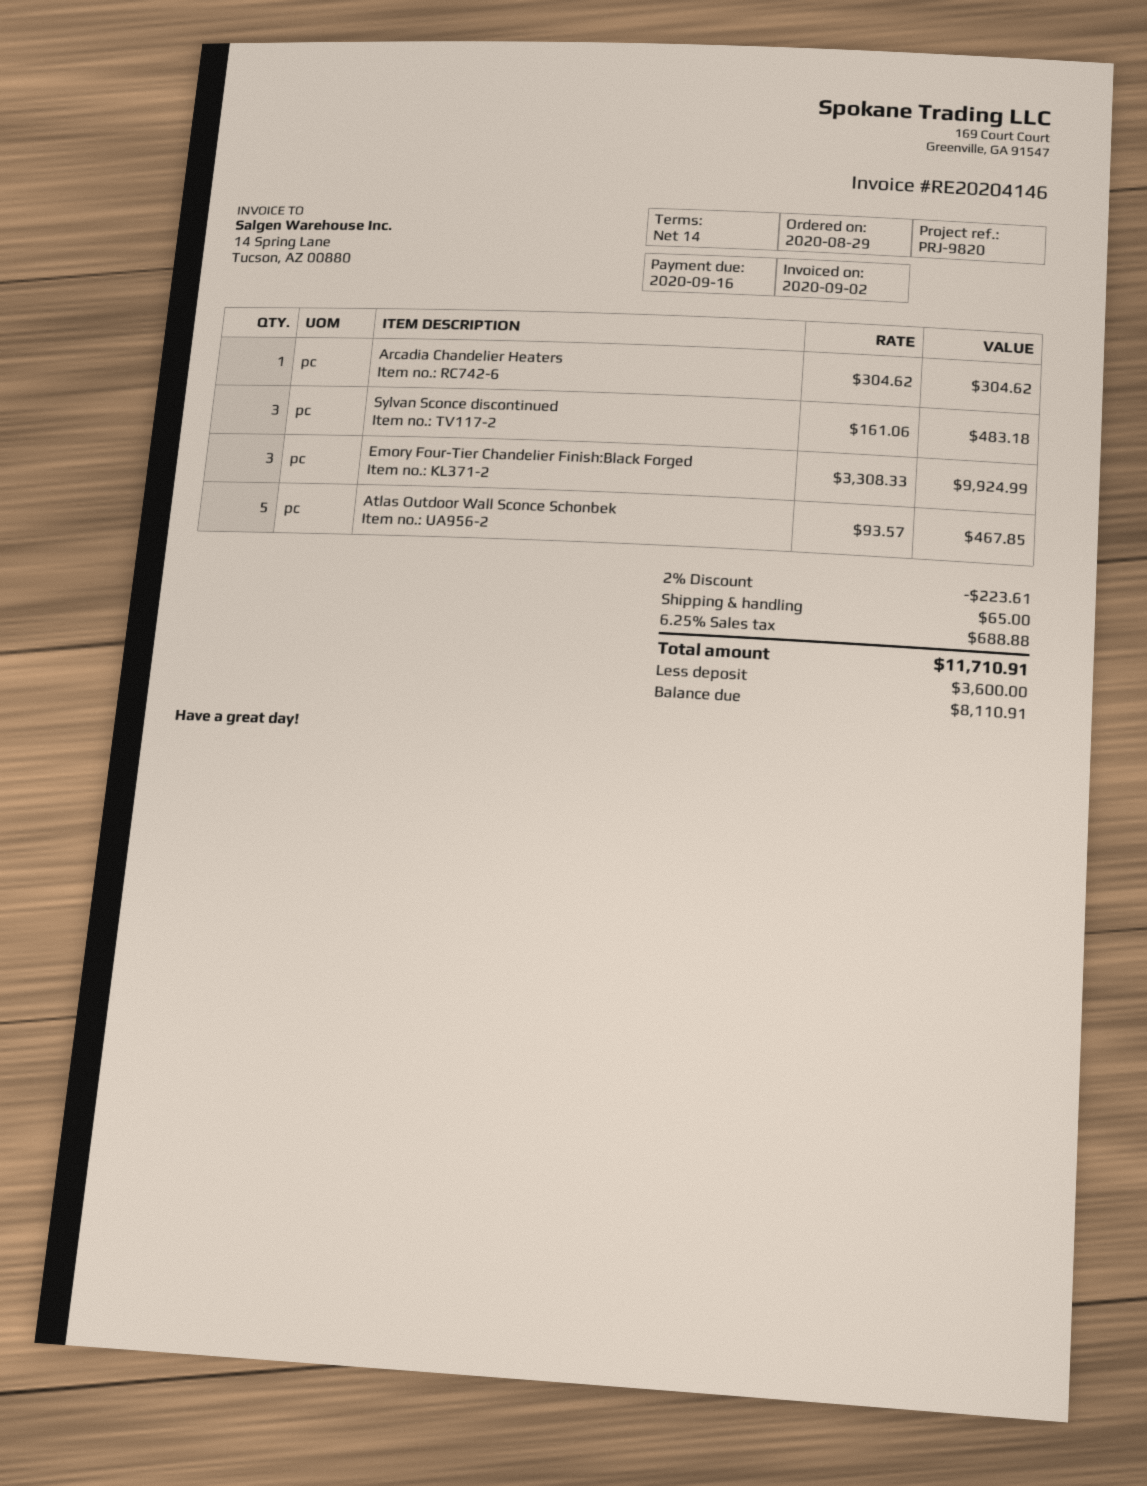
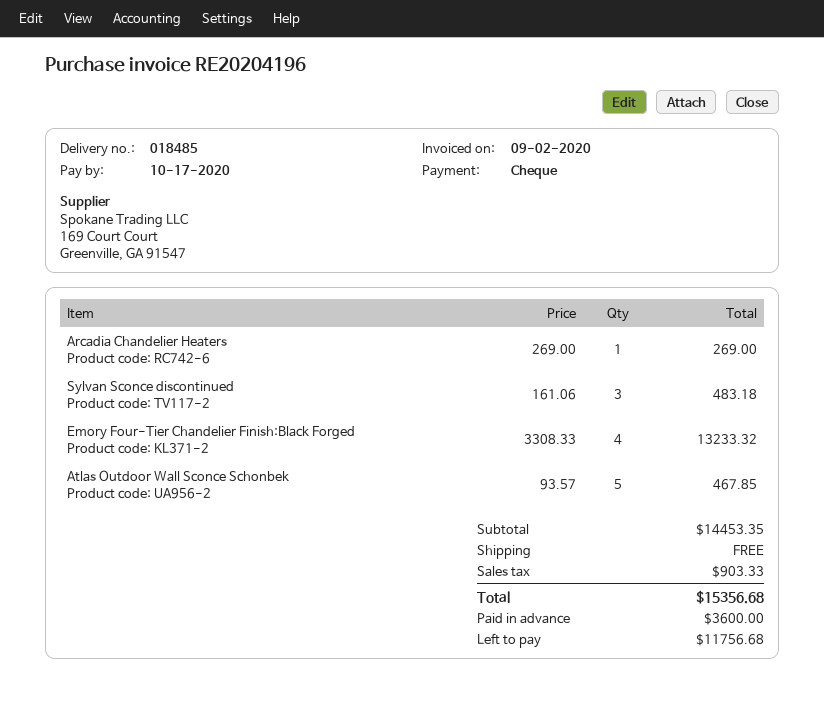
invoice number: RE20204146 -> RE20204196
due date: 2020-09-16 -> 2020-10-17
Arcadia Chandelier Heaters: 1 x 304.62 = 304.62 -> 1 x 269.00 = 269.00
Emory Four-Tier Chandelier Finish:Black Forged: 3 x 3308.33 = 9924.99 -> 4 x 3308.33 = 13233.32
discount: 2% = 223.61 -> none
shipping: 65.00 -> 0.00
tax: 688.88 -> 903.33
total: 11710.91 -> 15356.68
balance: 8110.91 -> 11756.68

